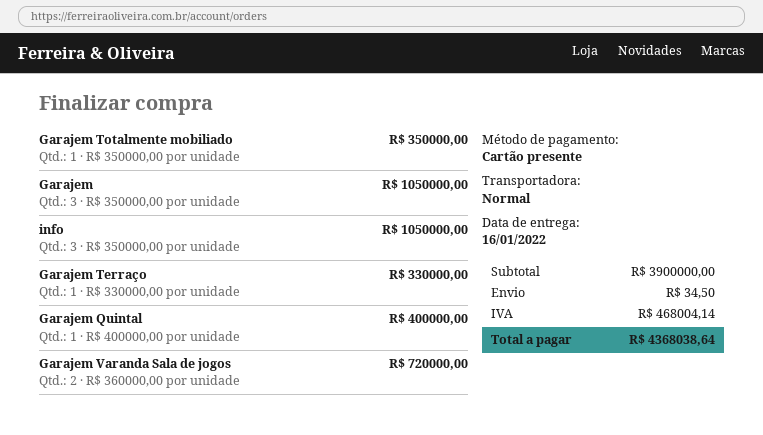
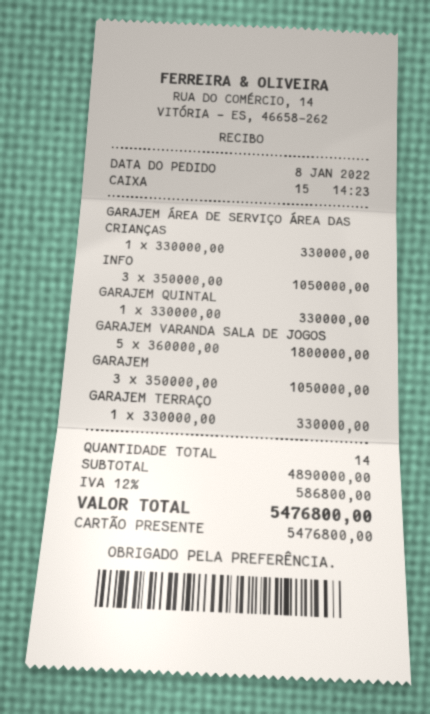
Garajem Totalmente mobiliado: 1 x 350000.00 = 350000.00 -> none
Garajem Quintal: 1 x 400000.00 = 400000.00 -> 1 x 330000.00 = 330000.00
Garajem Varanda Sala de jogos: 2 x 360000.00 = 720000.00 -> 5 x 360000.00 = 1800000.00
GARAJEM ÁREA DE SERVIÇO ÁREA DAS CRIANÇAS: none -> 1 x 330000.00 = 330000.00
subtotal: 3900000.00 -> 4890000.00
shipping: 34.50 -> none
tax: 468004.14 -> 586800.00
total: 4368038.64 -> 5476800.00

